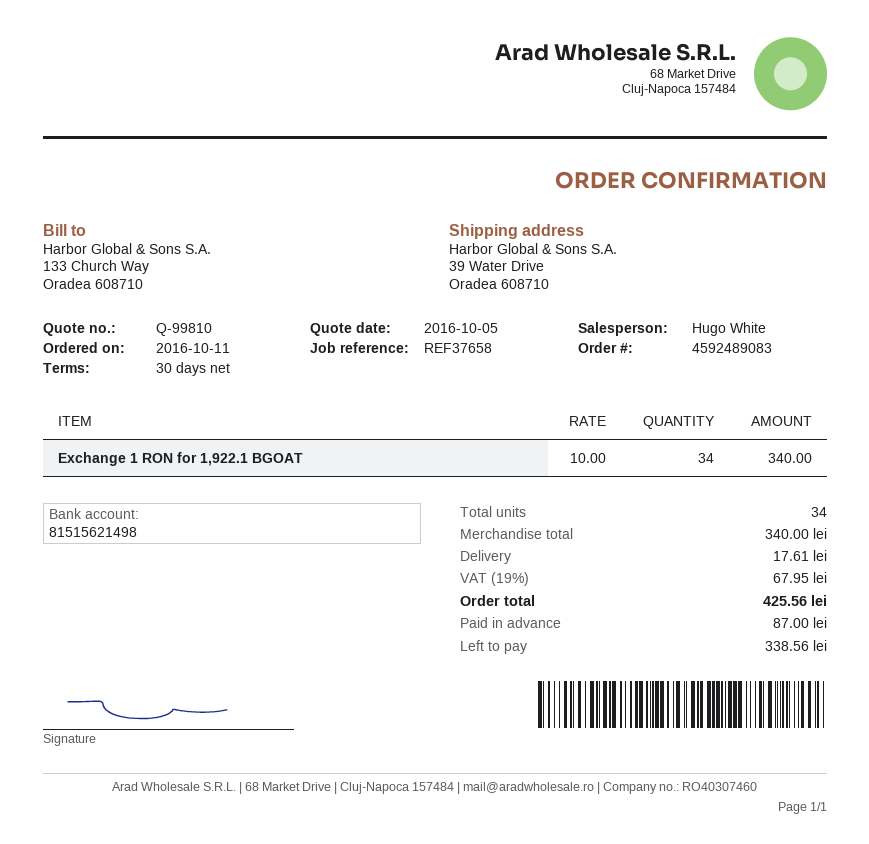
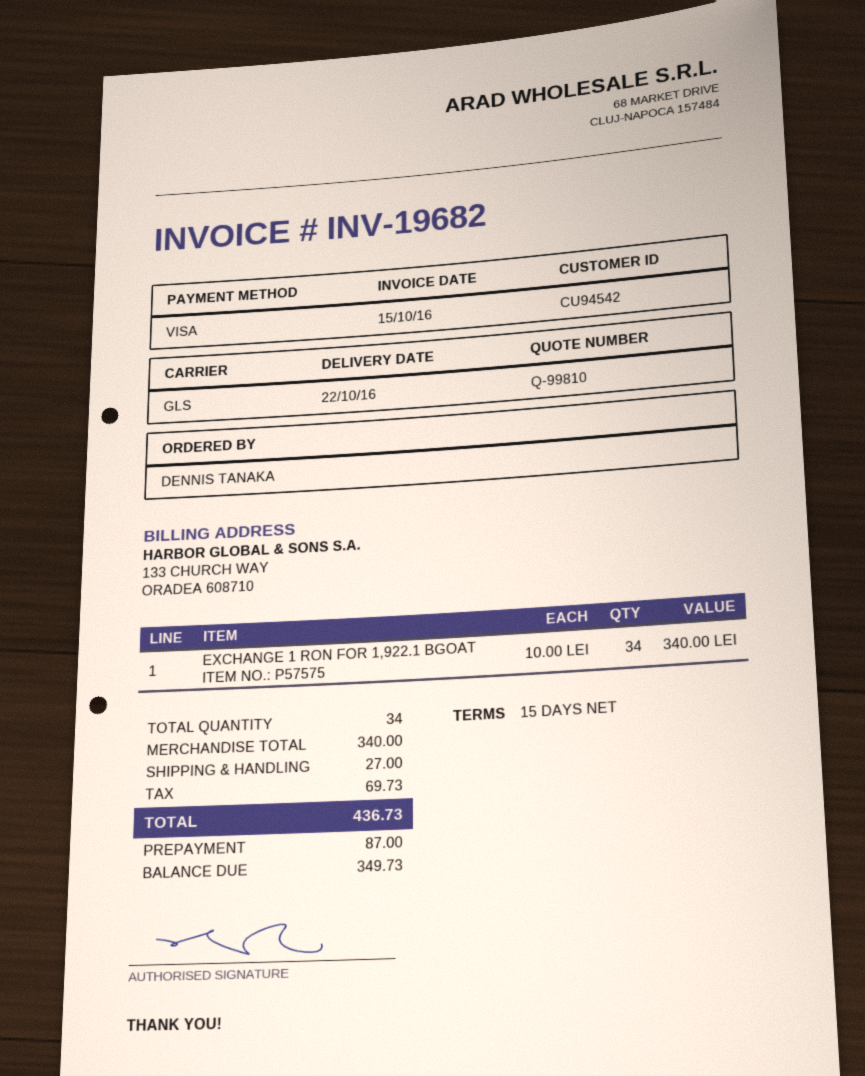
payment terms: 30 days -> 15 days
shipping: 17.61 -> 27.00
tax: 67.95 -> 69.73
total: 425.56 -> 436.73
balance: 338.56 -> 349.73

